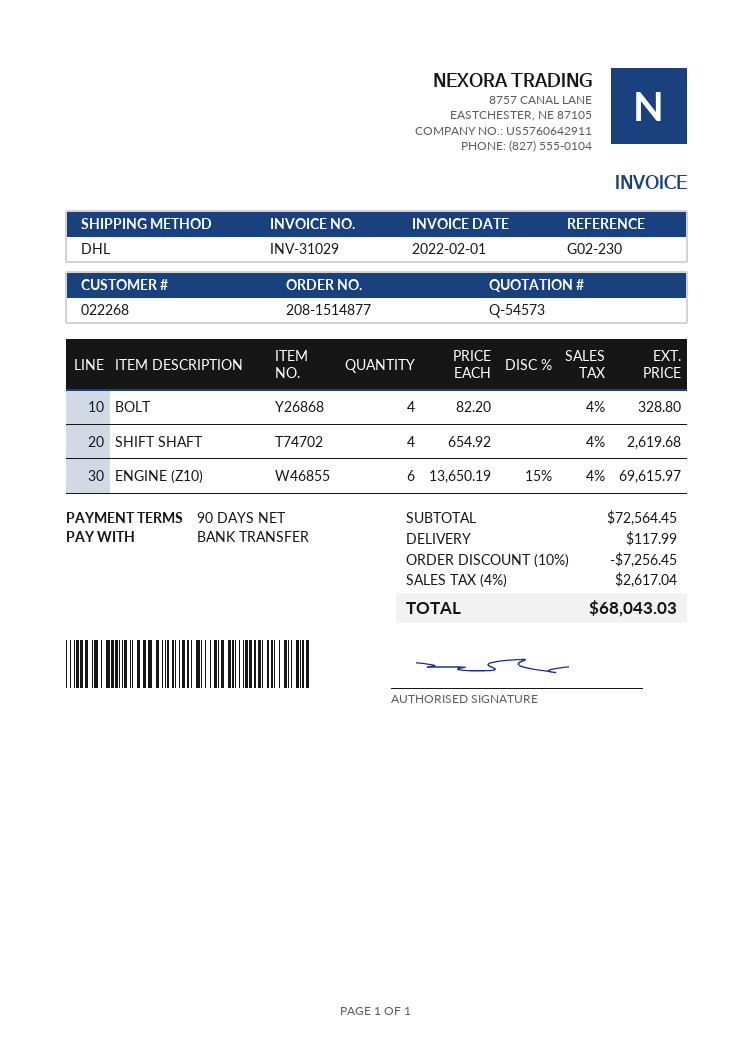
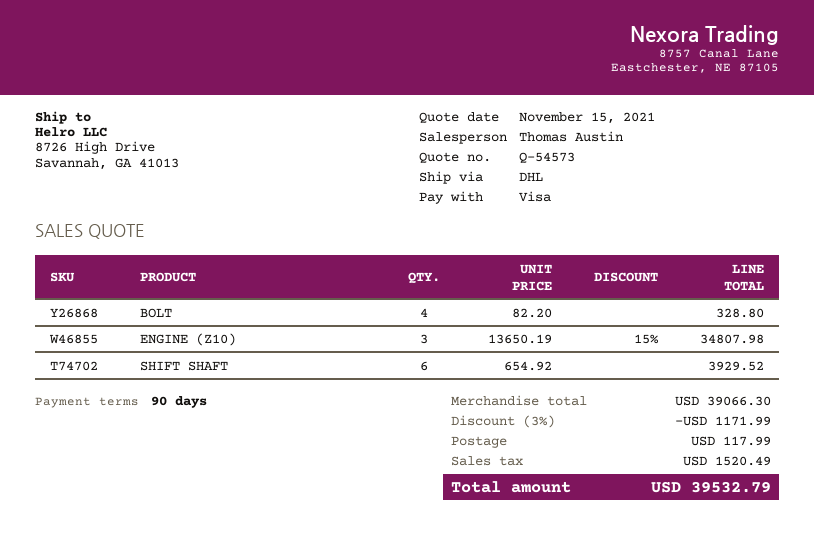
payment method: bank transfer -> Visa
SHIFT SHAFT: 4 x 654.92 = 2619.68 -> 6 x 654.92 = 3929.52
ENGINE (Z10): 6 x 13650.19 - 15% = 69615.97 -> 3 x 13650.19 - 15% = 34807.98
subtotal: 72564.45 -> 39066.30
discount: 10% = 7256.45 -> 3% = 1171.99
tax: 2617.04 -> 1520.49
total: 68043.03 -> 39532.79

